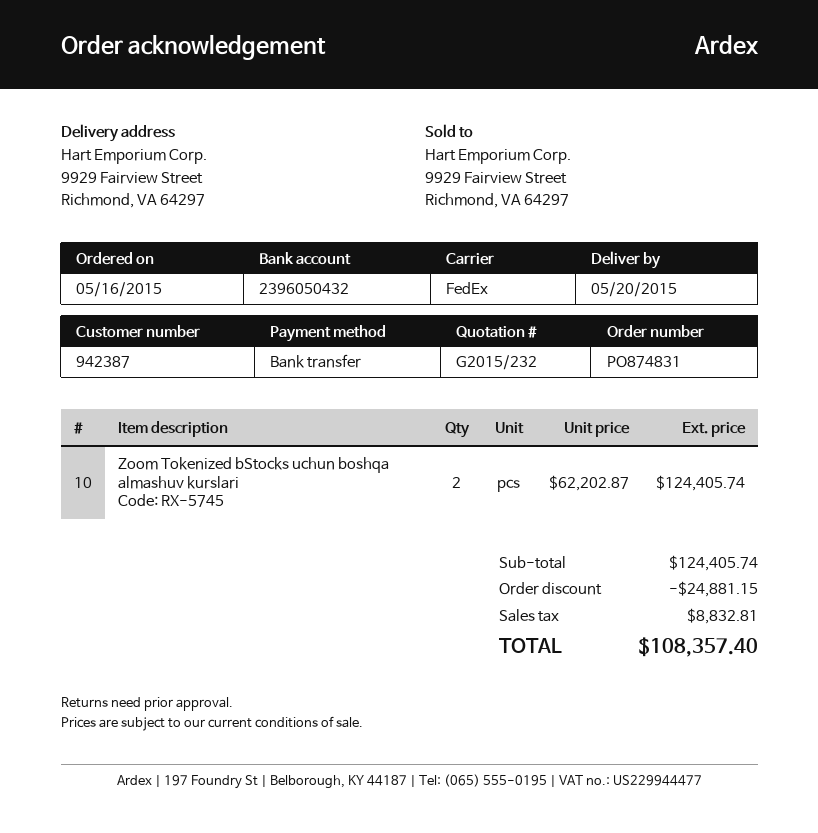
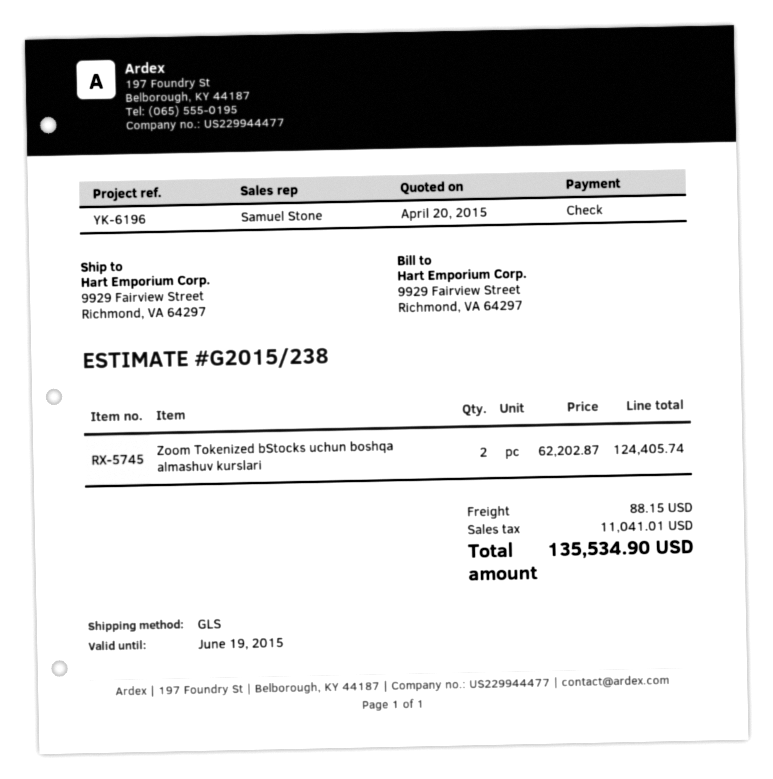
quote number: G2015/232 -> G2015/238
payment method: bank transfer -> cheque
shipping method: FedEx -> GLS
discount: 24881.15 -> none
shipping: none -> 88.15
tax: 8832.81 -> 11041.01
total: 108357.40 -> 135534.90

